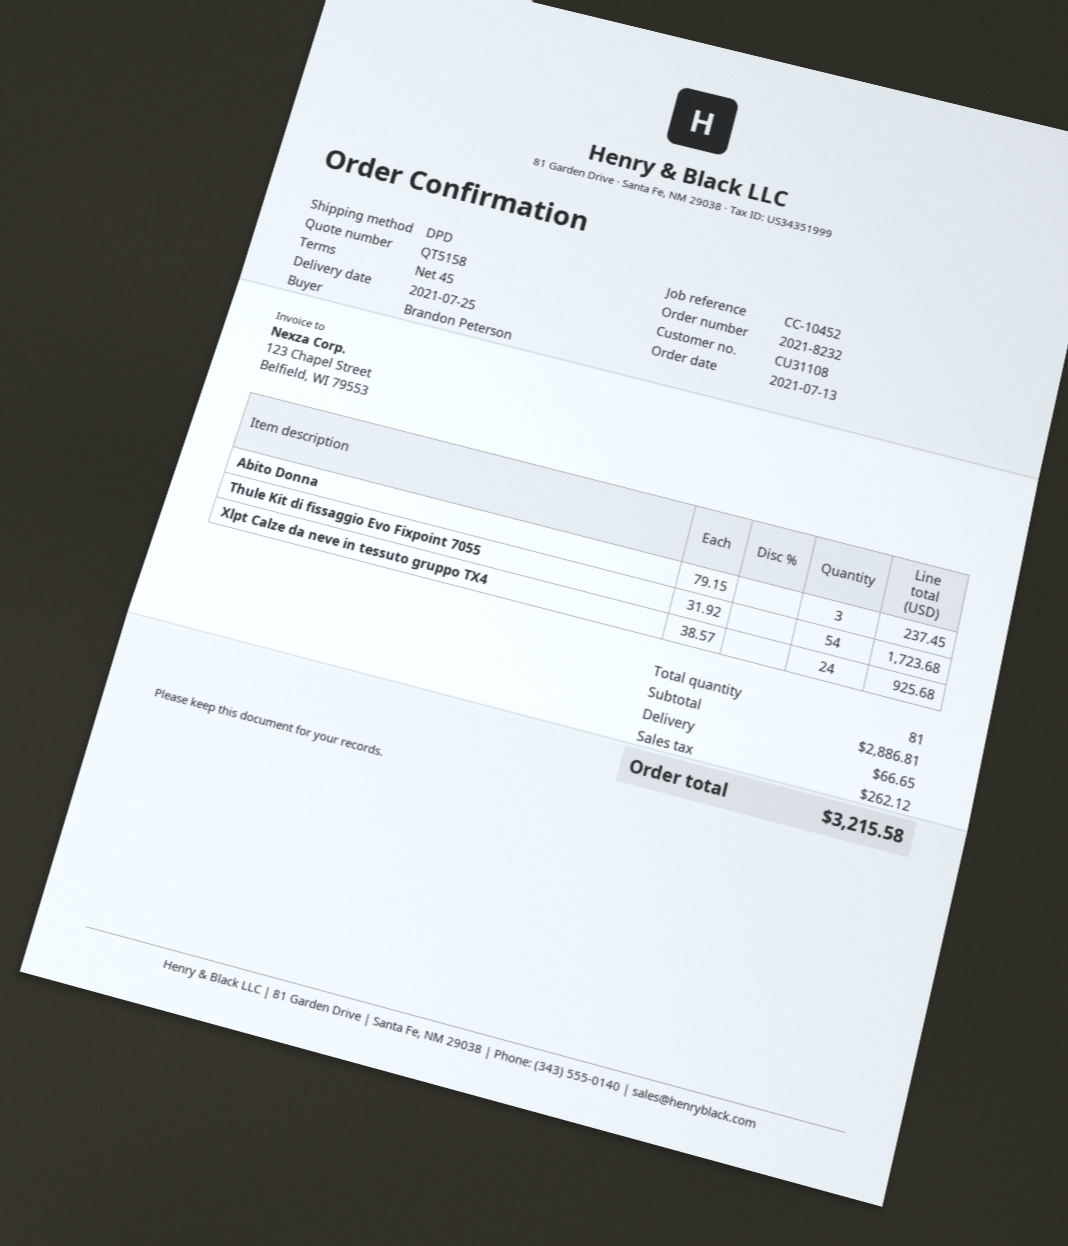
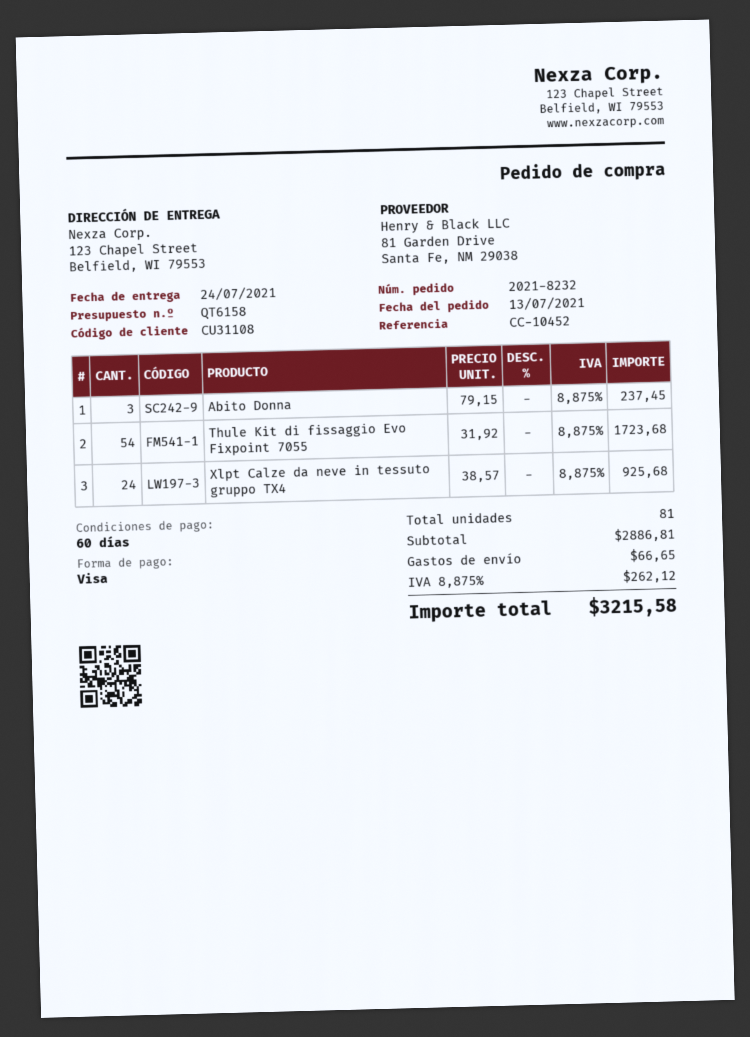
quote number: QT5158 -> QT6158
delivery date: 2021-07-25 -> 2021-07-24
payment terms: 45 days -> 60 days

